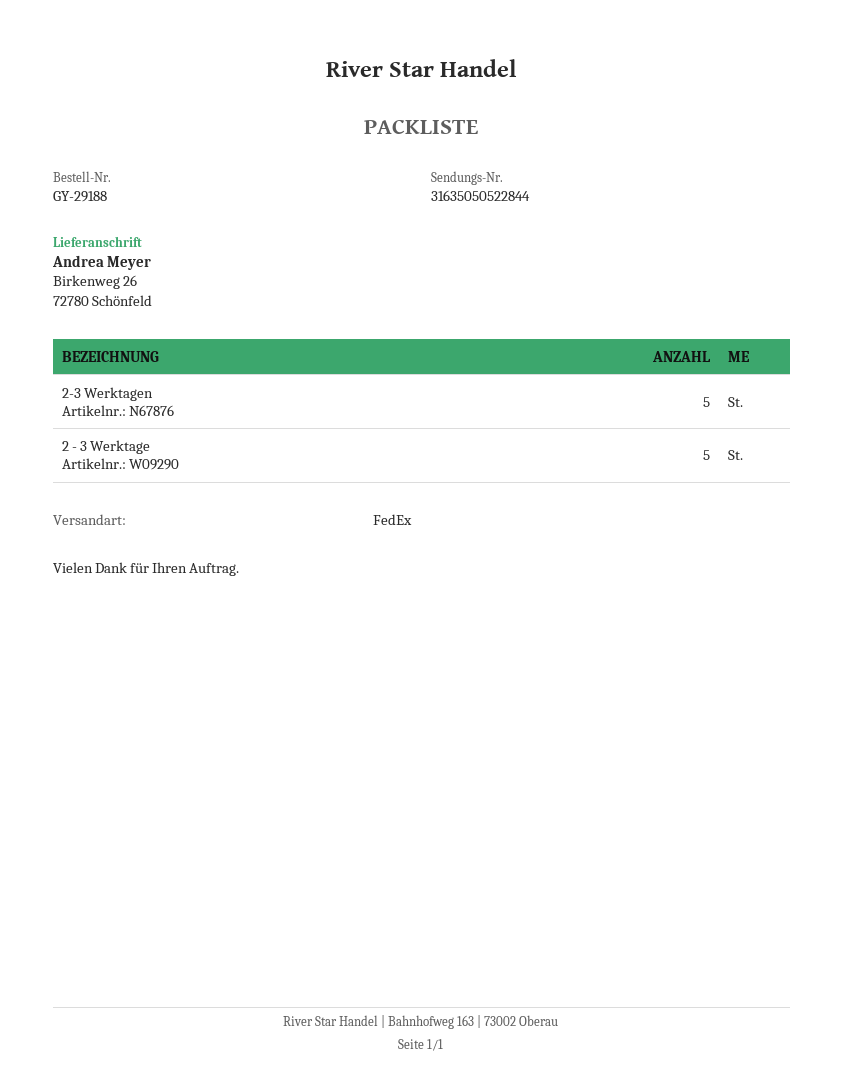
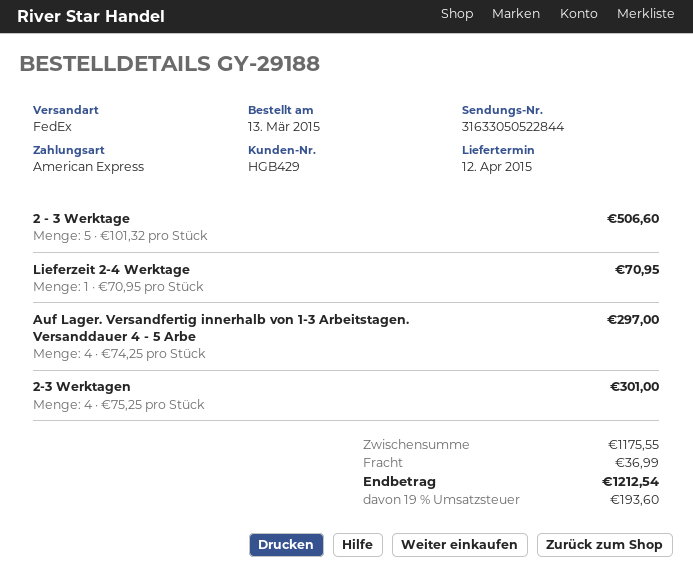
tracking number: 31635050522844 -> 31633050522844
2-3 Werktagen: 5 -> 4
Lieferzeit 2-4 Werktage: none -> 1
Auf Lager. Versandfertig innerhalb von 1-3 Arbeitstagen. Versanddauer 4 - 5 Arbe: none -> 4

